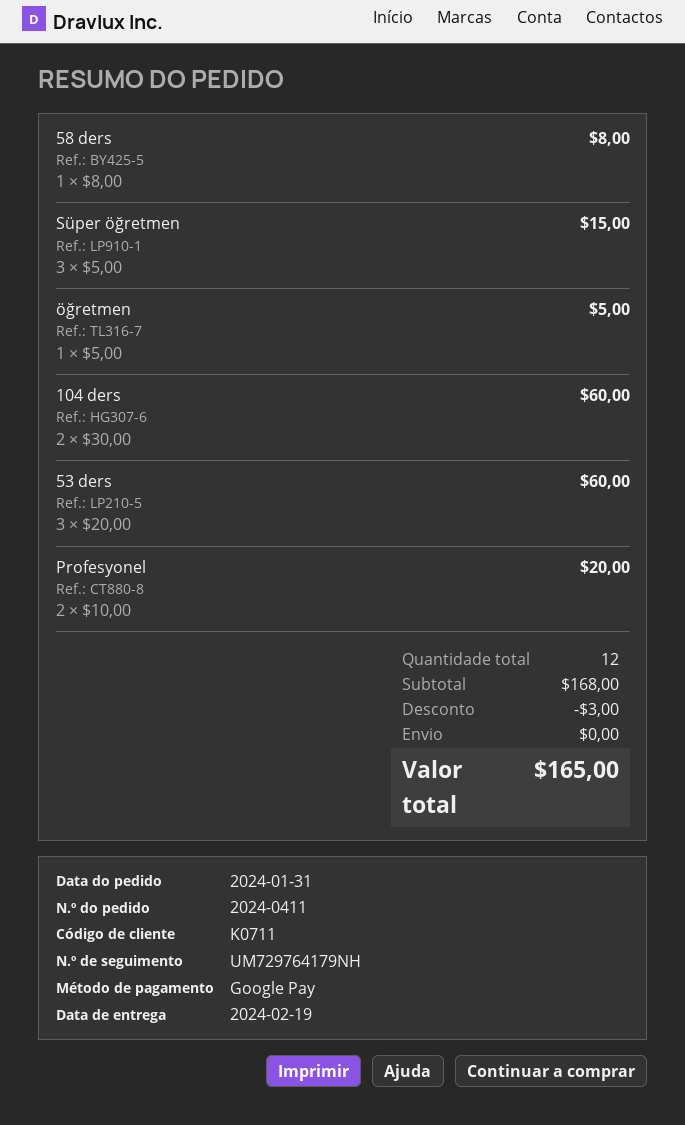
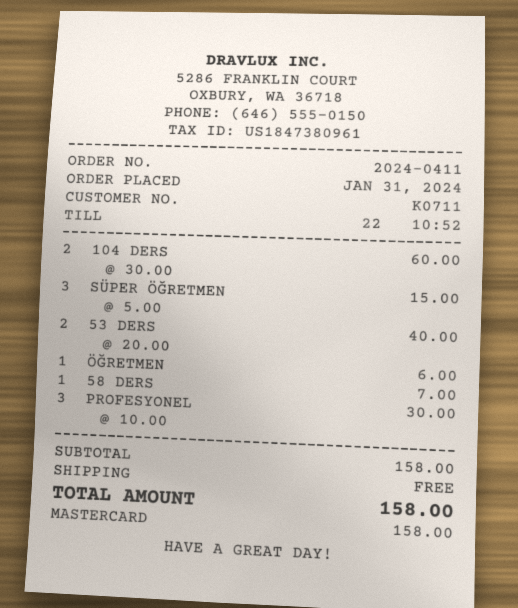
payment method: Google Pay -> Mastercard
58 ders: 1 x 8.00 = 8.00 -> 1 x 7.00 = 7.00
öğretmen: 1 x 5.00 = 5.00 -> 1 x 6.00 = 6.00
53 ders: 3 x 20.00 = 60.00 -> 2 x 20.00 = 40.00
Profesyonel: 2 x 10.00 = 20.00 -> 3 x 10.00 = 30.00
subtotal: 168.00 -> 158.00
discount: 3.00 -> none
total: 165.00 -> 158.00

